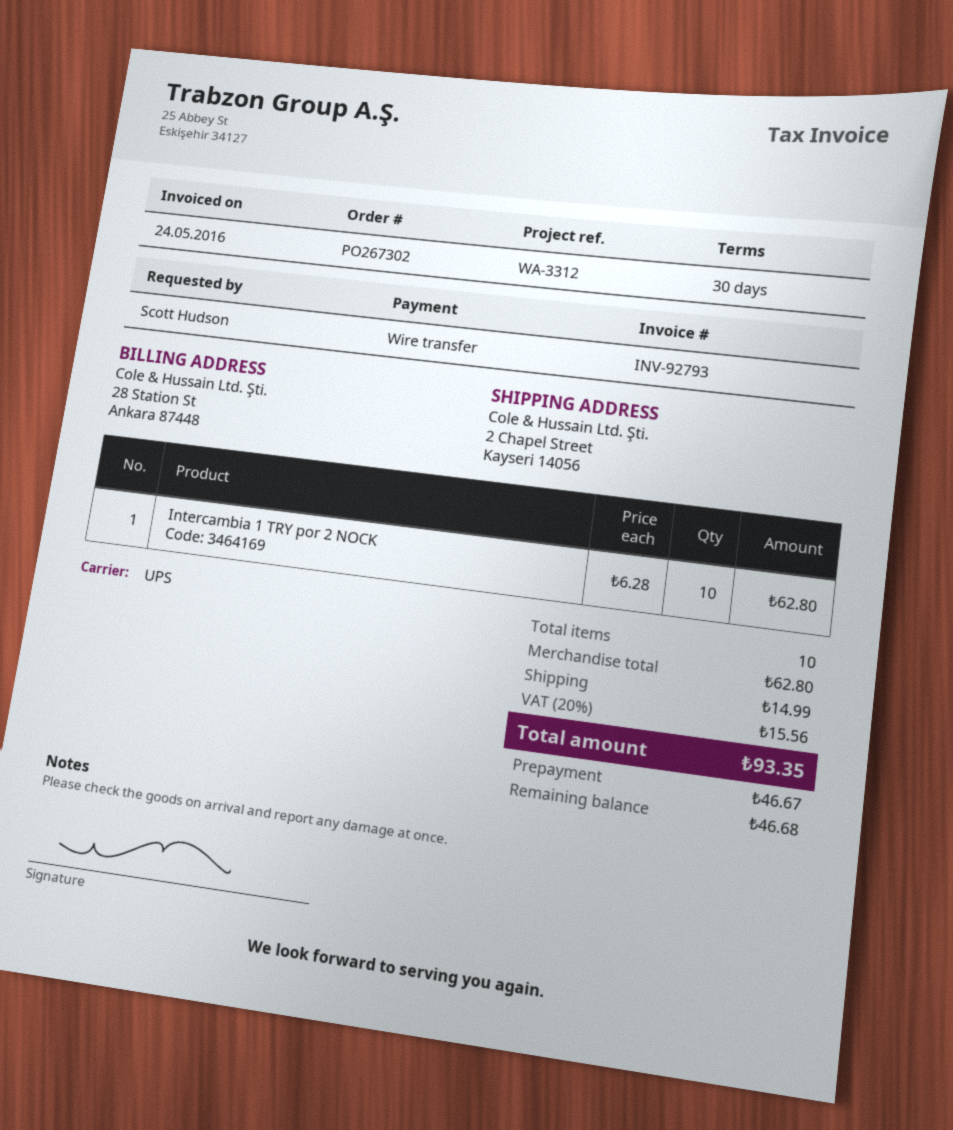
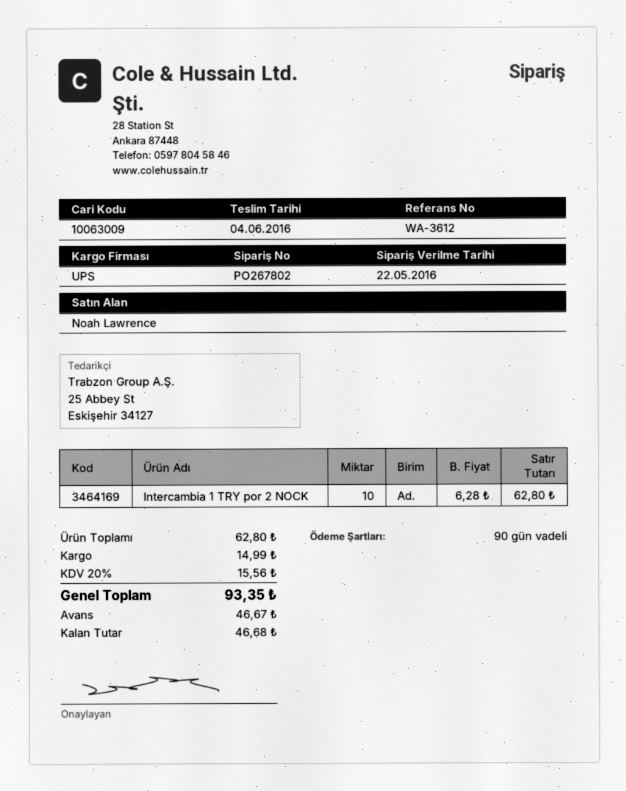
order number: PO267302 -> PO267802
payment terms: 30 days -> 90 days
reference: WA-3312 -> WA-3612
ordered by: Scott Hudson -> Noah Lawrence

